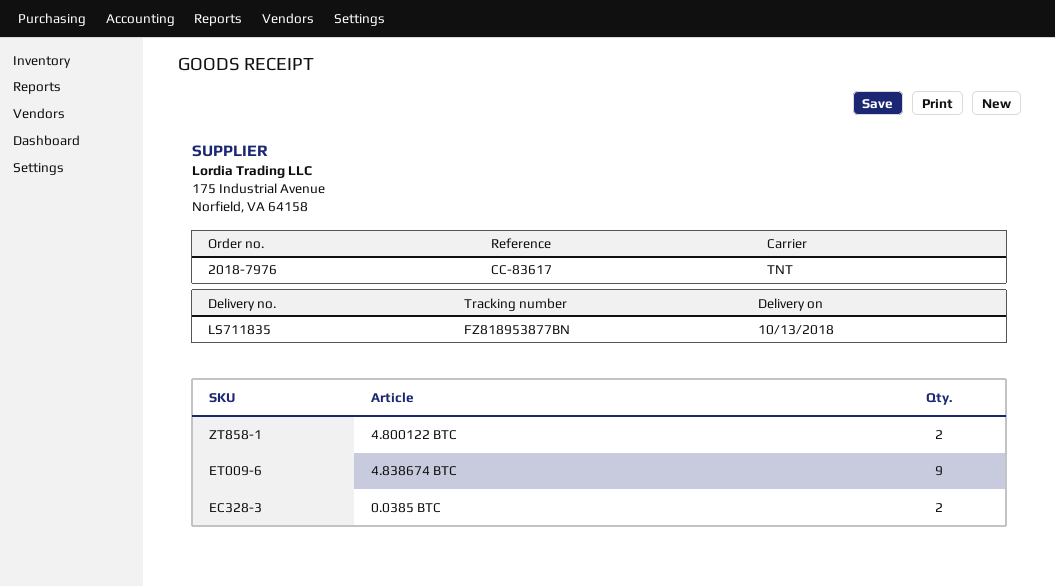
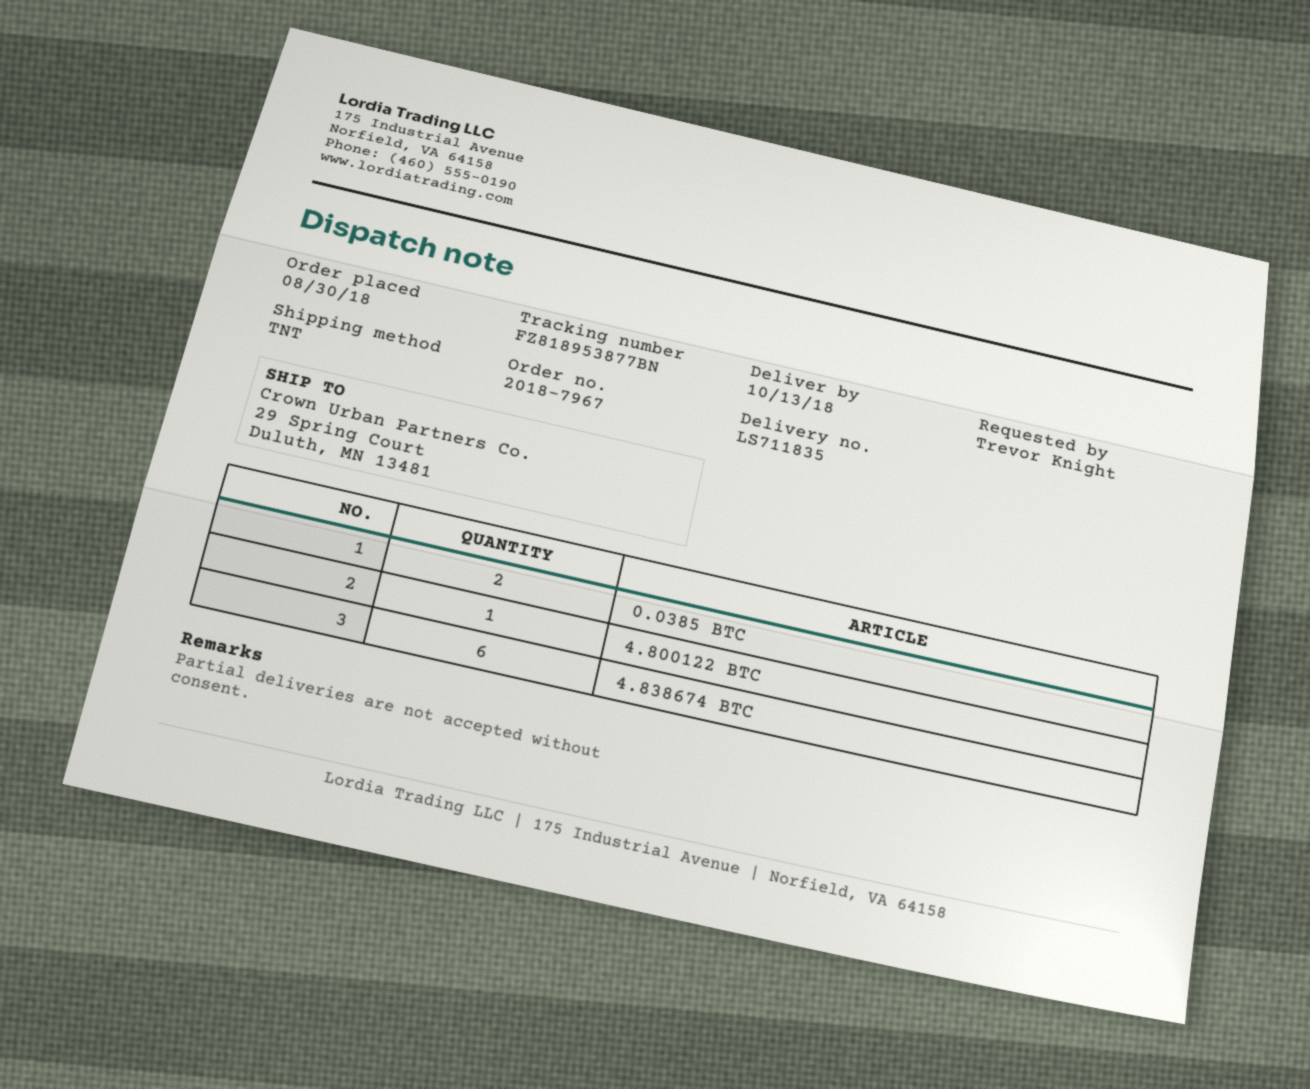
order number: 2018-7976 -> 2018-7967
4.800122 BTC: 2 -> 1
4.838674 BTC: 9 -> 6

